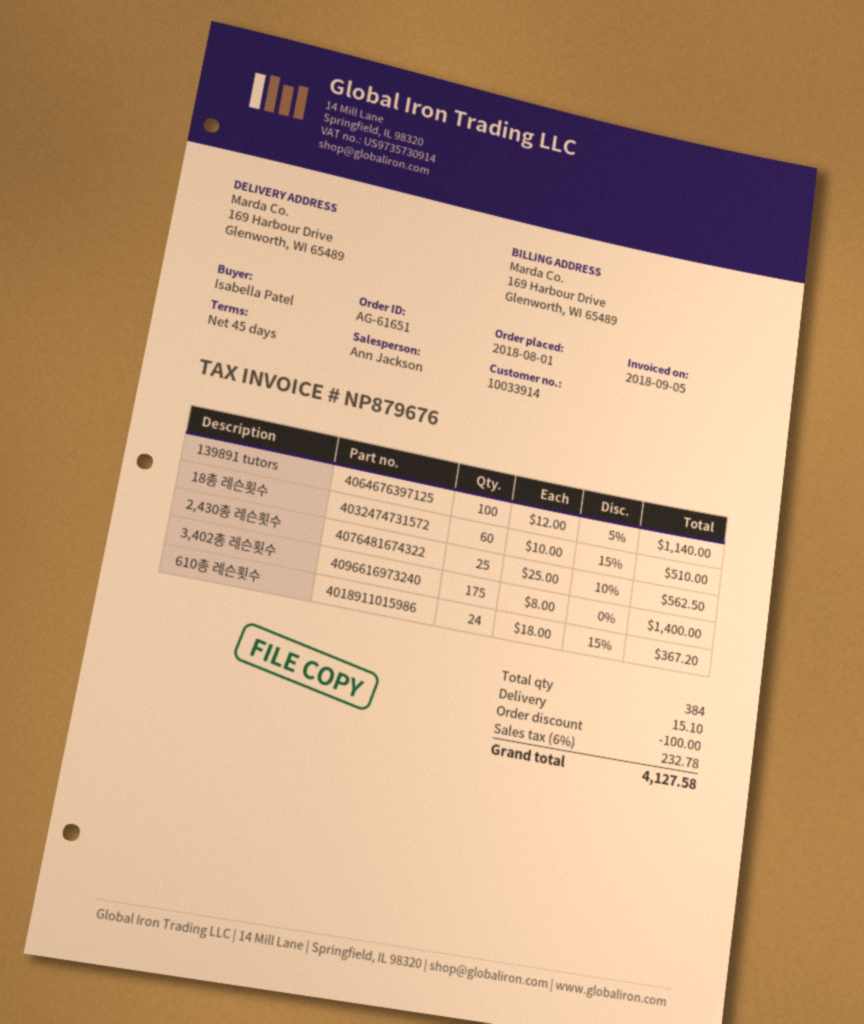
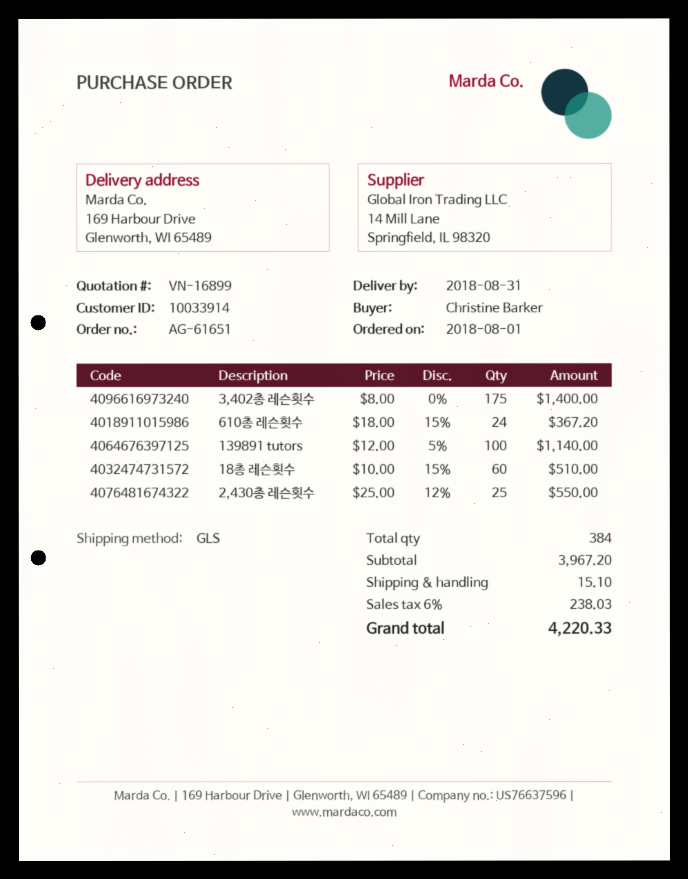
ordered by: Isabella Patel -> Christine Barker
2,430총 레슨횟수: 25 x 25.00 - 10% = 562.50 -> 25 x 25.00 - 12% = 550.00
discount: 100.00 -> none
tax: 6% = 232.78 -> 6% = 238.03
total: 4127.58 -> 4220.33

